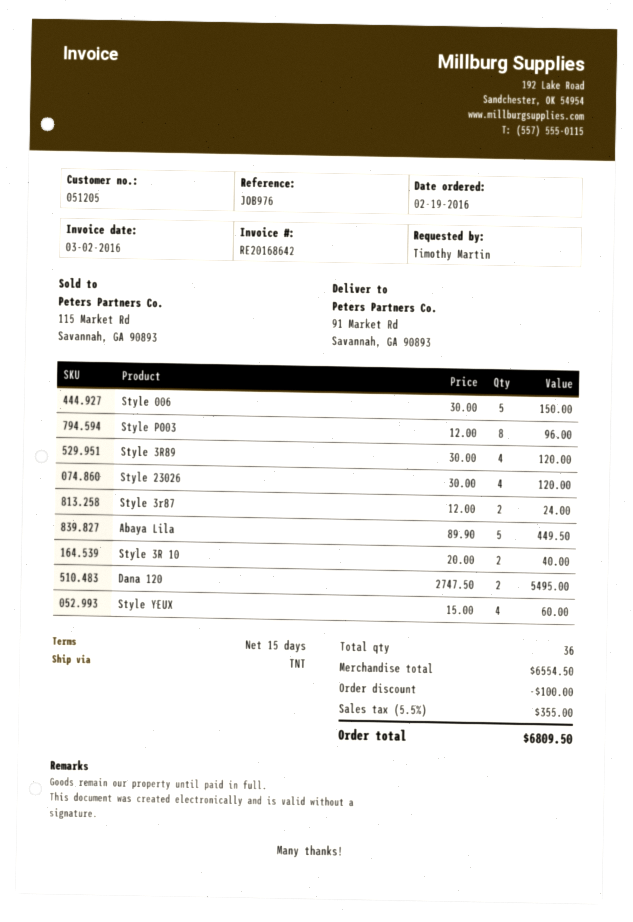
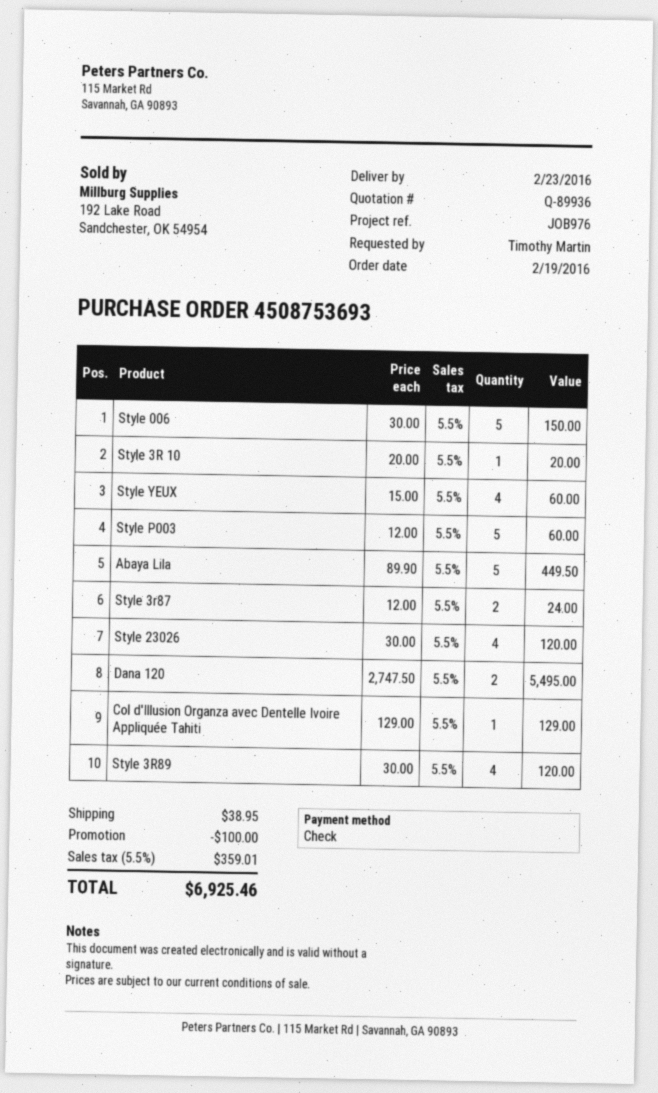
Style P003: 8 x 12.00 = 96.00 -> 5 x 12.00 = 60.00
Style 3R 10: 2 x 20.00 = 40.00 -> 1 x 20.00 = 20.00
Col d'Illusion Organza avec Dentelle Ivoire Appliquée Tahiti: none -> 1 x 129.00 = 129.00
shipping: none -> 38.95
tax: 5.5% = 355.00 -> 5.5% = 359.01
total: 6809.50 -> 6925.46

